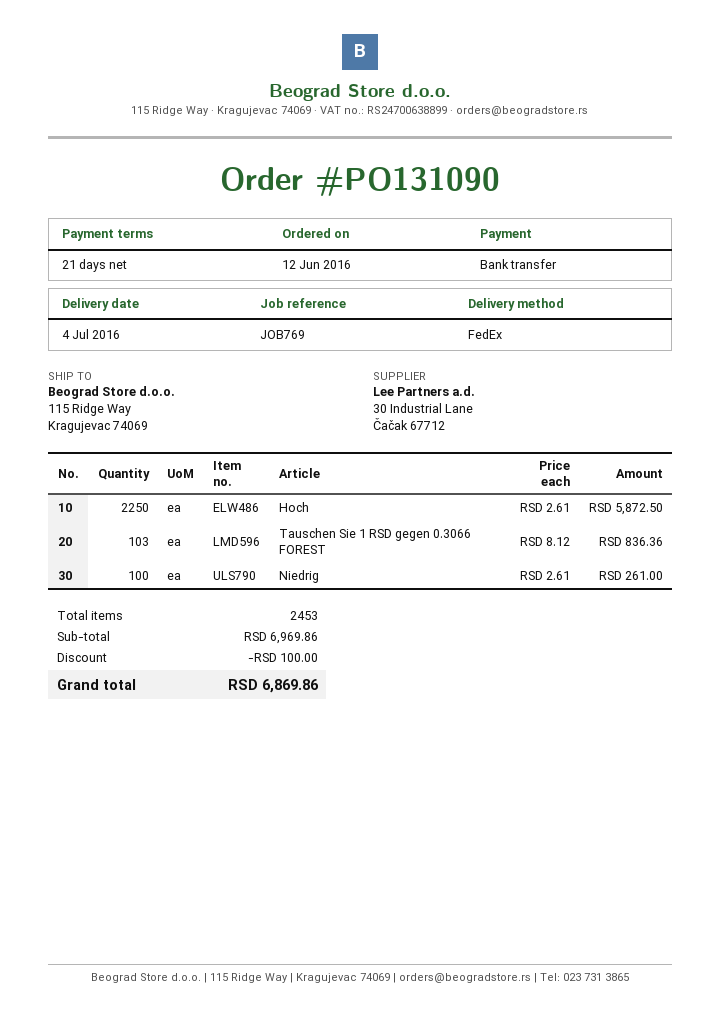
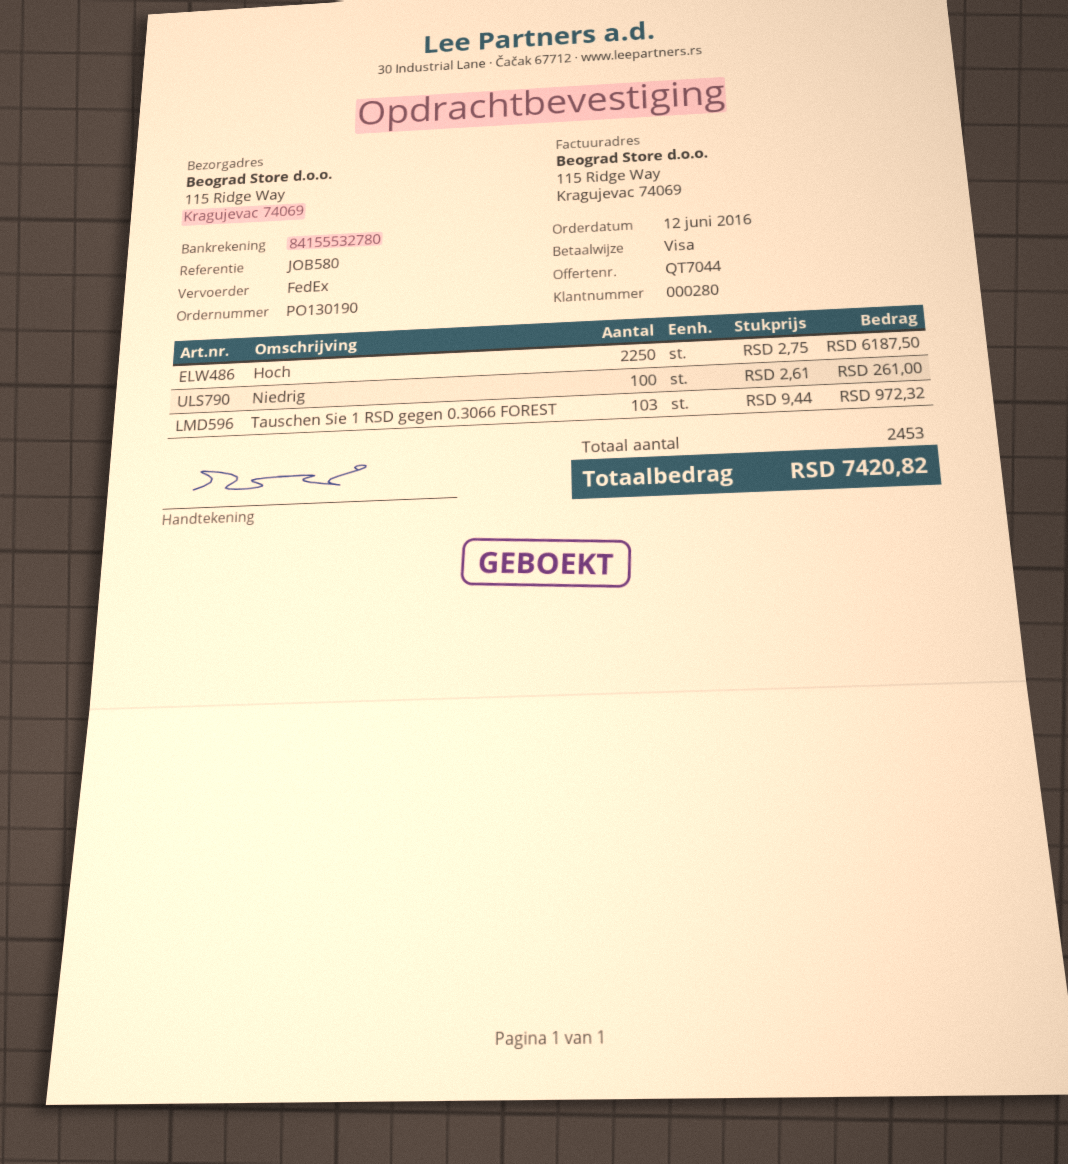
order number: PO131090 -> PO130190
reference: JOB769 -> JOB580
payment method: bank transfer -> Visa
Hoch: 2250 x 2.61 = 5872.50 -> 2250 x 2.75 = 6187.50
Tauschen Sie 1 RSD gegen 0.3066 FOREST: 103 x 8.12 = 836.36 -> 103 x 9.44 = 972.32
discount: 100.00 -> none
total: 6869.86 -> 7420.82

